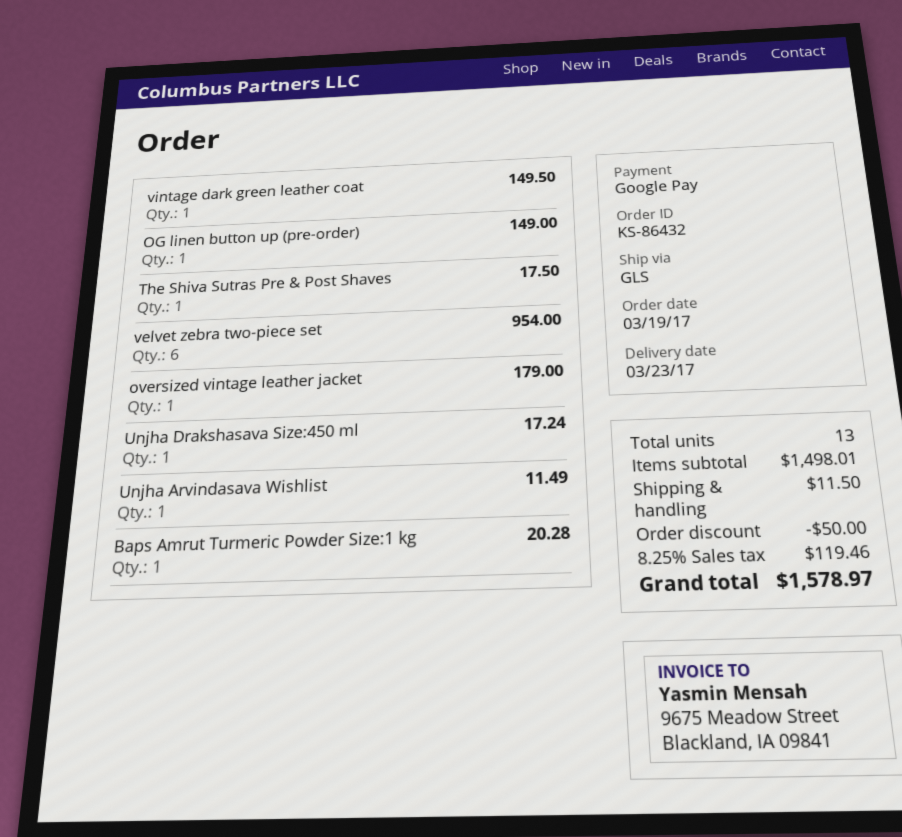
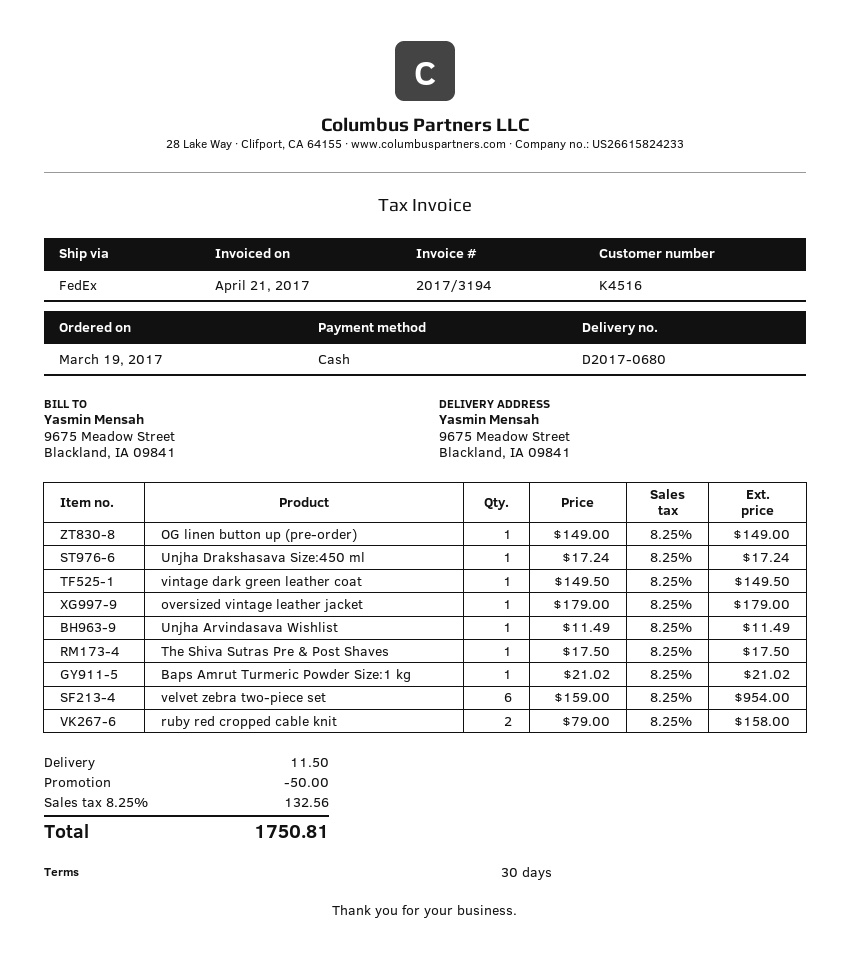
payment method: Google Pay -> cash
shipping method: GLS -> FedEx
Baps Amrut Turmeric Powder Size:1 kg: 1 for 20.28 -> 1 for 21.02
ruby red cropped cable knit: none -> 2 for 158.00
tax: 8.25% = 119.46 -> 8.25% = 132.56
total: 1578.97 -> 1750.81

